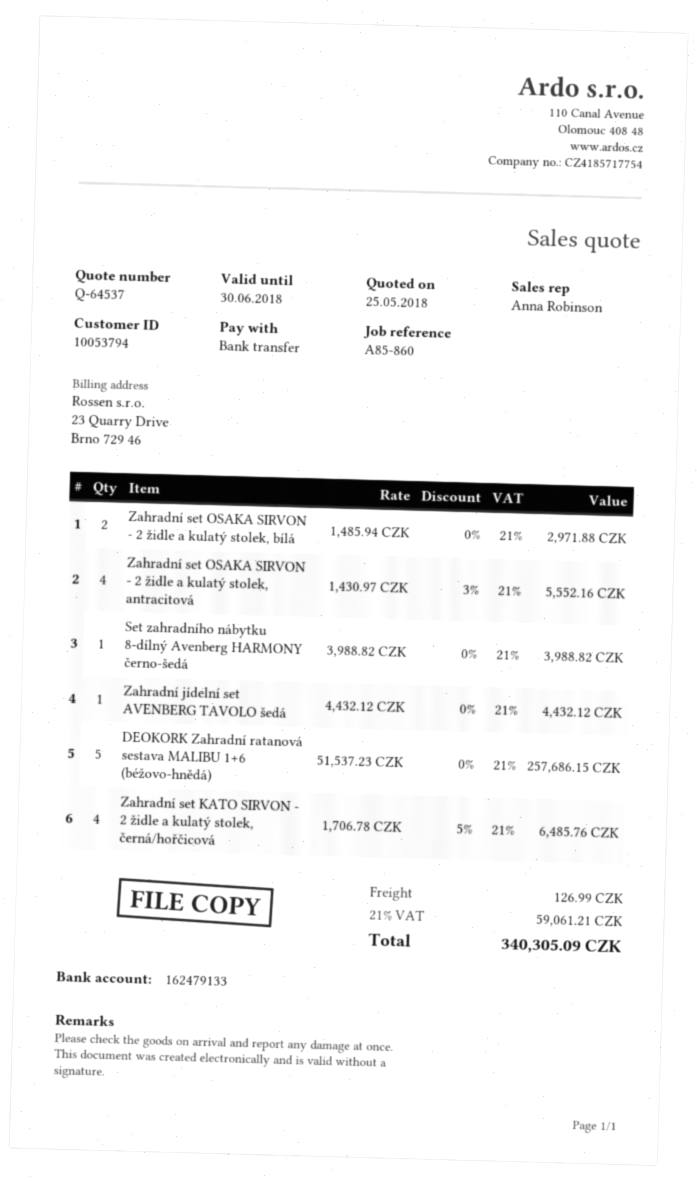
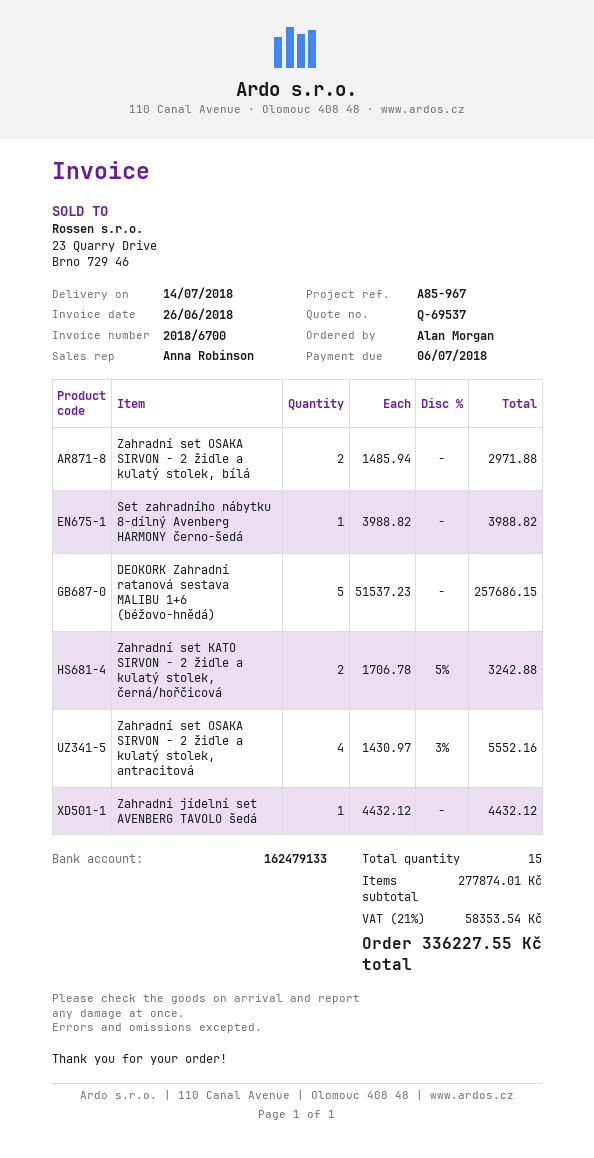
quote number: Q-64537 -> Q-69537
reference: A85-860 -> A85-967
Zahradní set KATO SIRVON - 2 židle a kulatý stolek, černá/hořčicová: 4 x 1706.78 - 5% = 6485.76 -> 2 x 1706.78 - 5% = 3242.88
shipping: 126.99 -> none
tax: 21% = 59061.21 -> 21% = 58353.54
total: 340305.09 -> 336227.55

